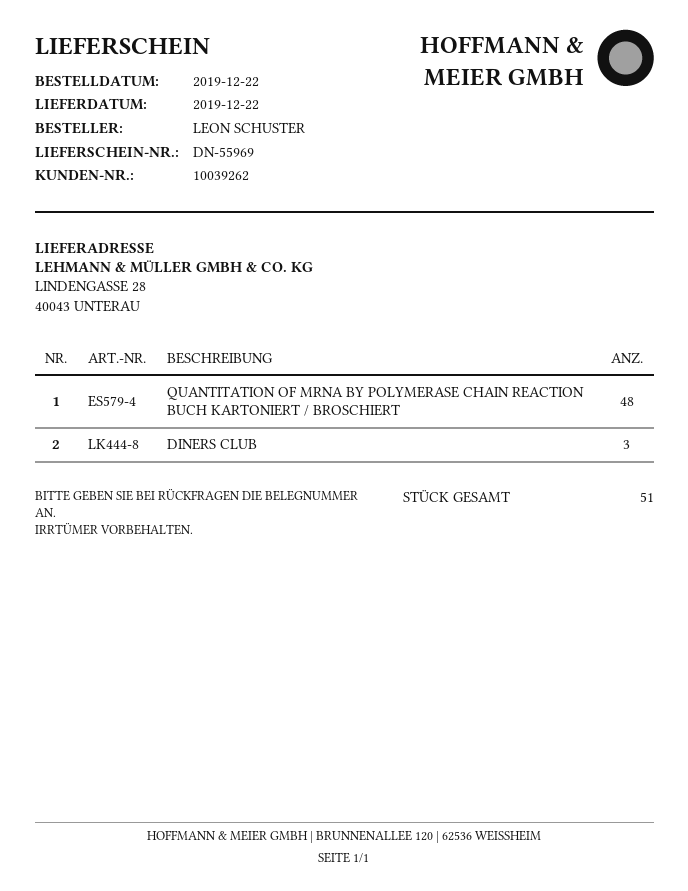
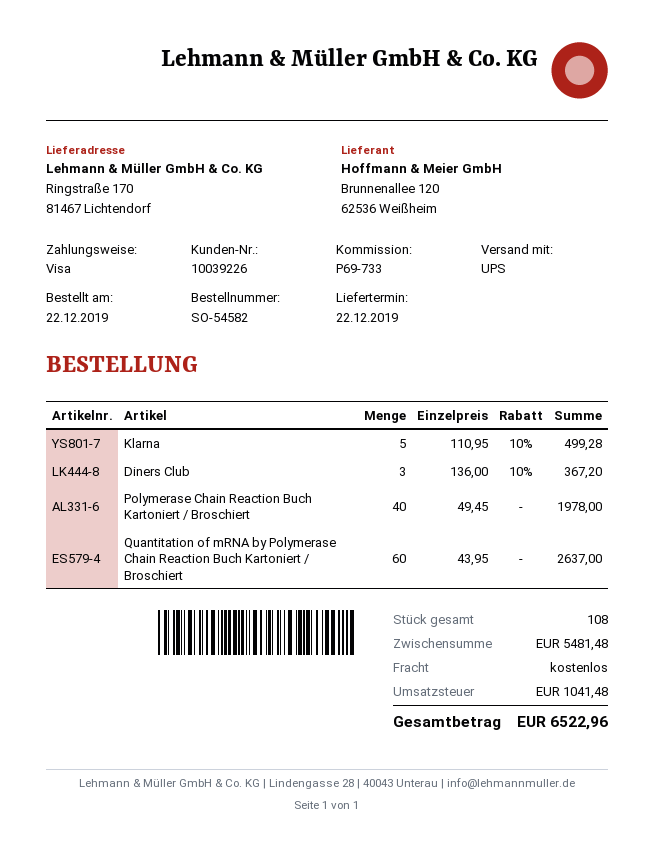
customer number: 10039262 -> 10039226
ship to: LINDENGASSE 28, 40043 UNTERAU -> Ringstraße 170, 81467 Lichtendorf
QUANTITATION OF MRNA BY POLYMERASE CHAIN REACTION BUCH KARTONIERT / BROSCHIERT: 48 -> 60
Klarna: none -> 5
Polymerase Chain Reaction Buch Kartoniert / Broschiert: none -> 40
total quantity: 51 -> 108

